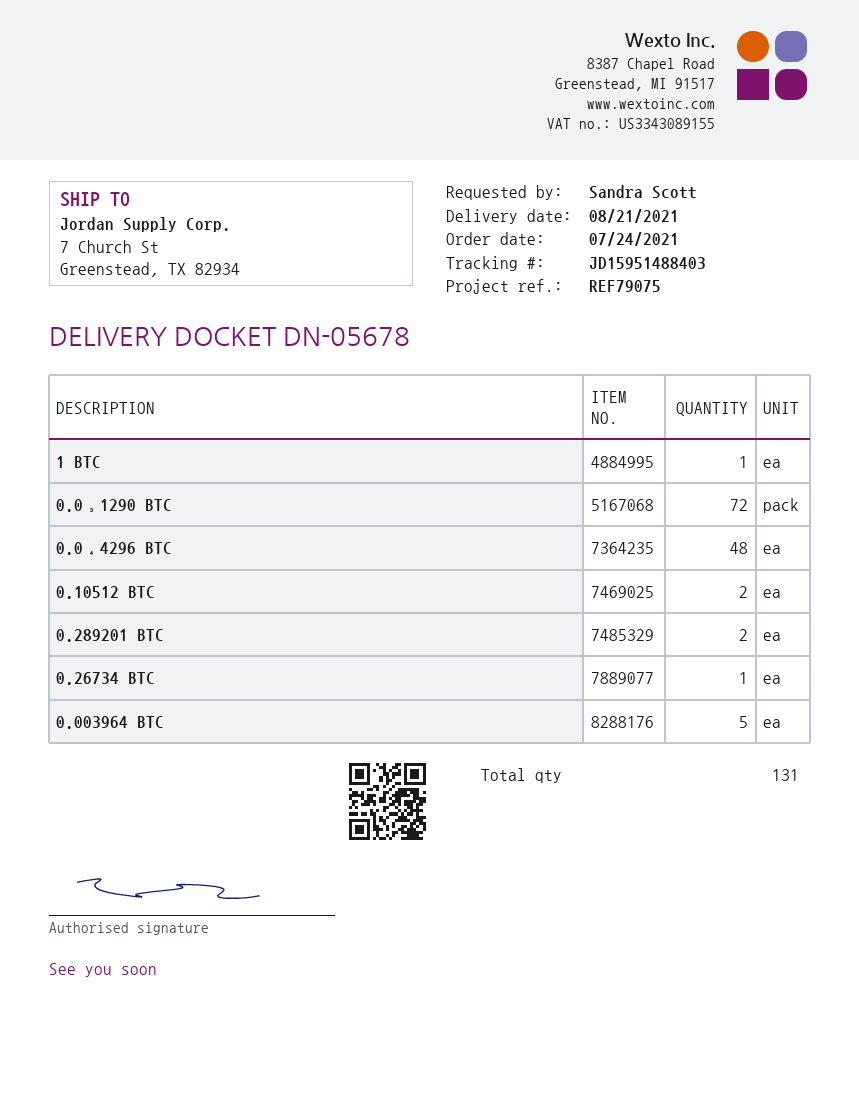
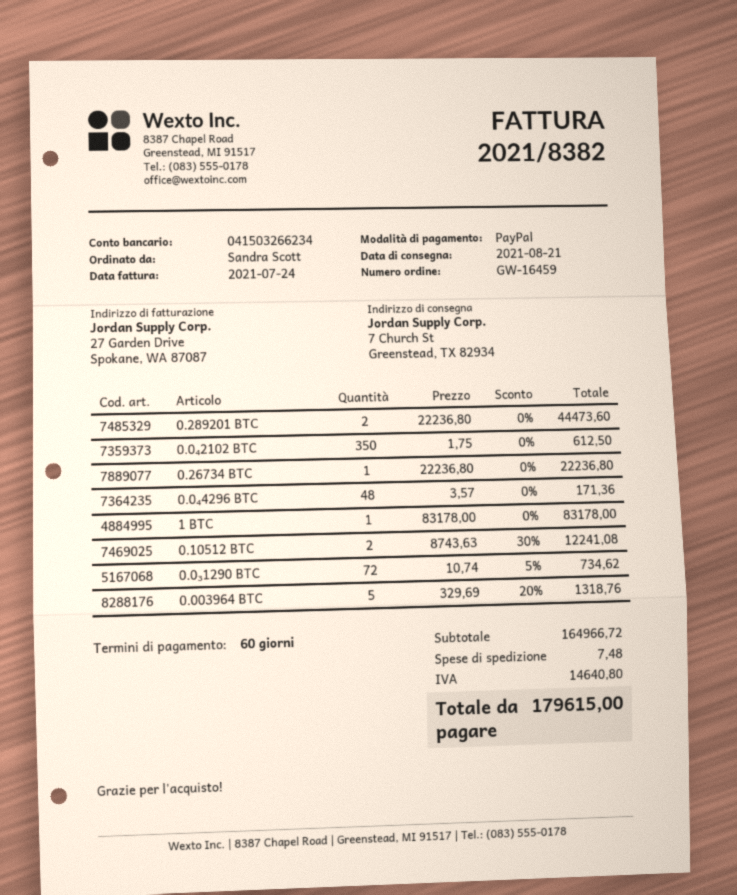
0.0₄2102 BTC: none -> 350

